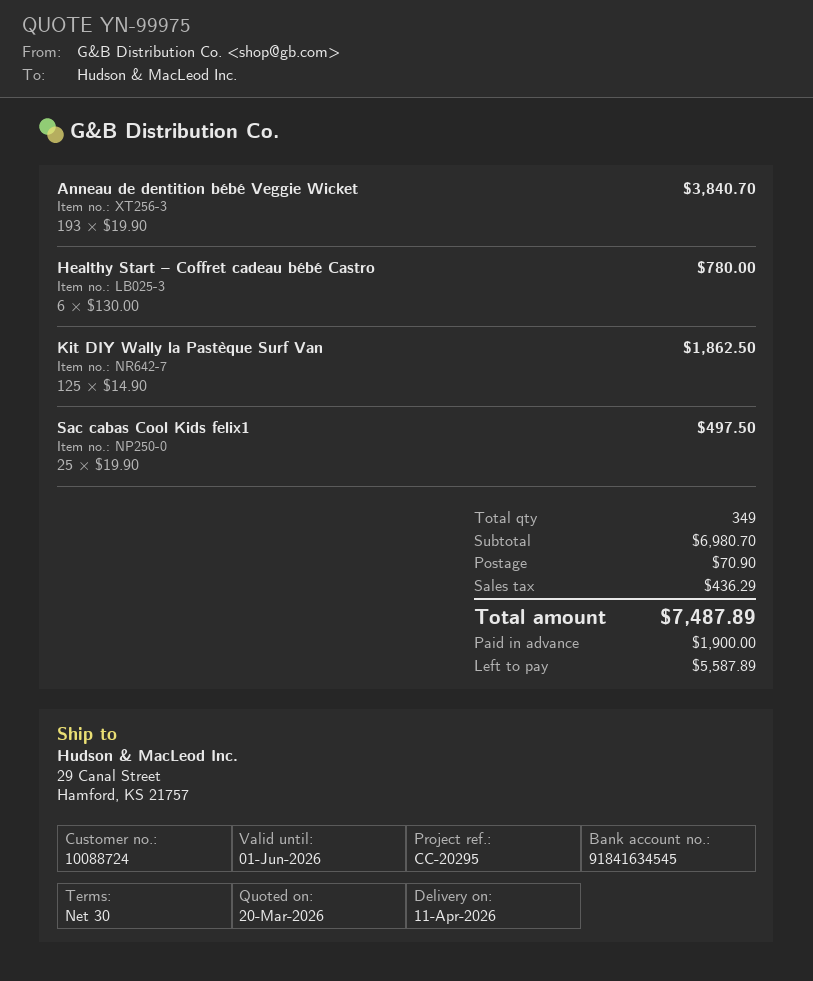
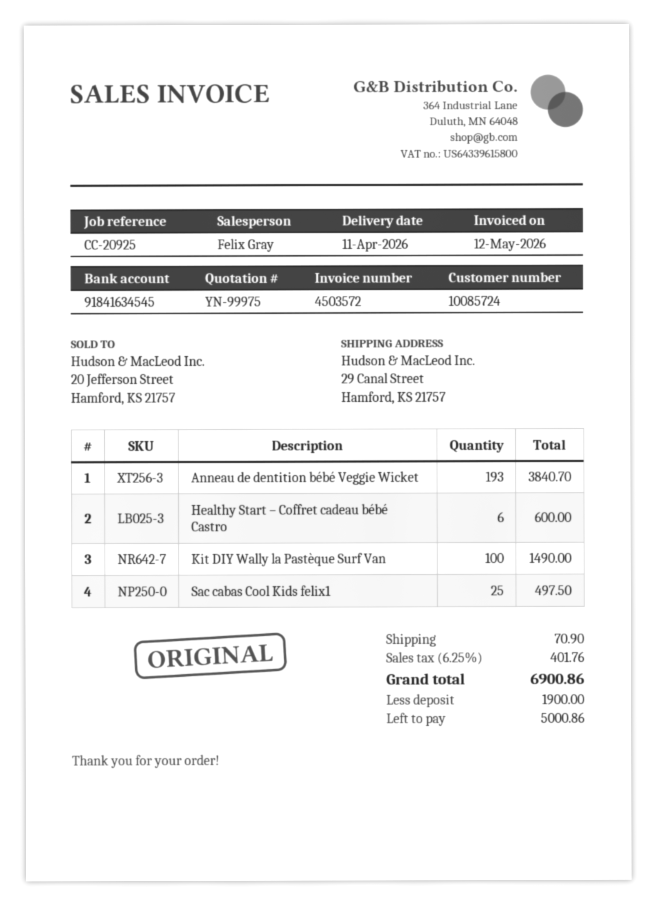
customer number: 10088724 -> 10085724
reference: CC-20295 -> CC-20925
Healthy Start – Coffret cadeau bébé Castro: 6 for 780.00 -> 6 for 600.00
Kit DIY Wally la Pastèque Surf Van: 125 for 1862.50 -> 100 for 1490.00
tax: 436.29 -> 401.76
total: 7487.89 -> 6900.86
balance: 5587.89 -> 5000.86

